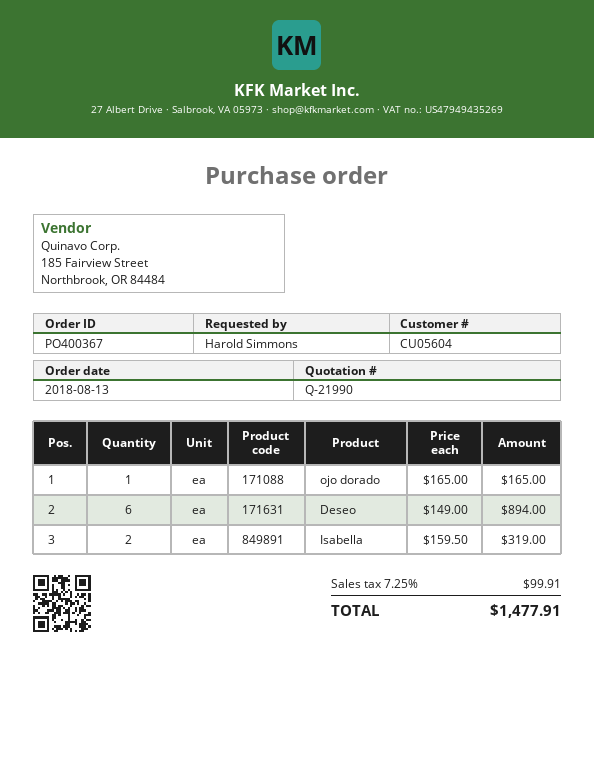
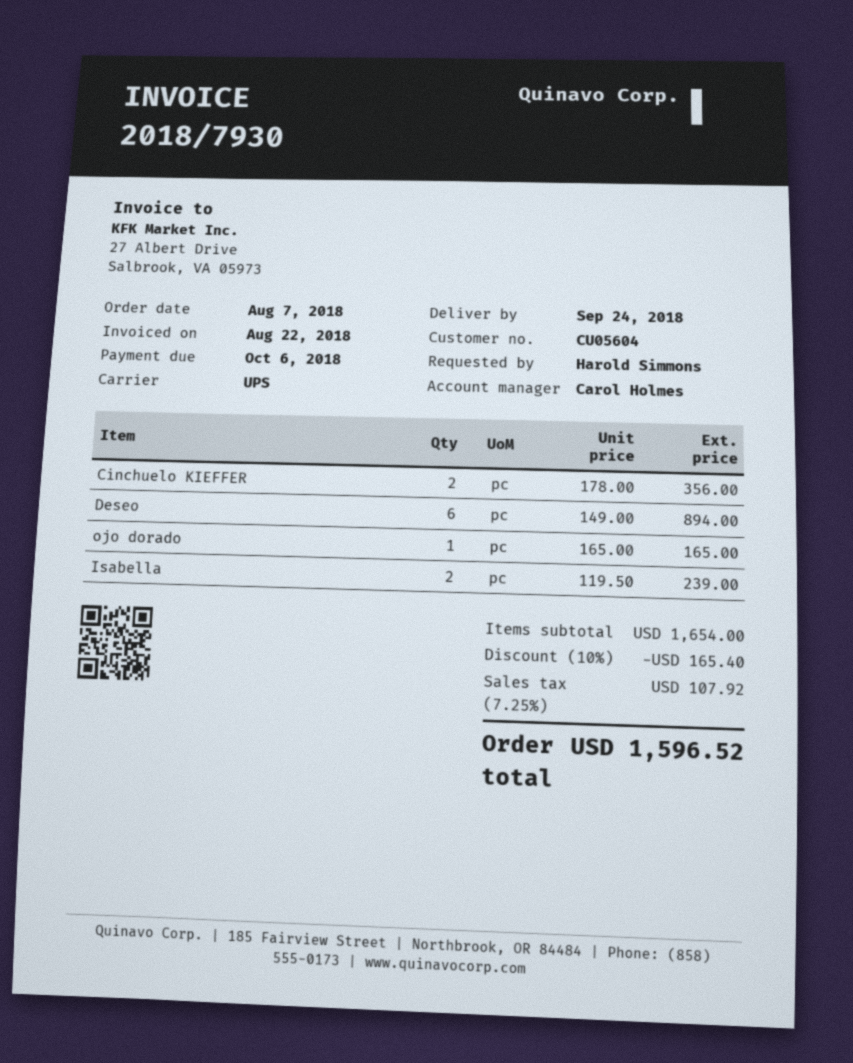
order date: 2018-08-13 -> 2018-08-07
Isabella: 2 x 159.50 = 319.00 -> 2 x 119.50 = 239.00
Cinchuelo KIEFFER: none -> 2 x 178.00 = 356.00
discount: none -> 10% = 165.40
tax: 7.25% = 99.91 -> 7.25% = 107.92
total: 1477.91 -> 1596.52

